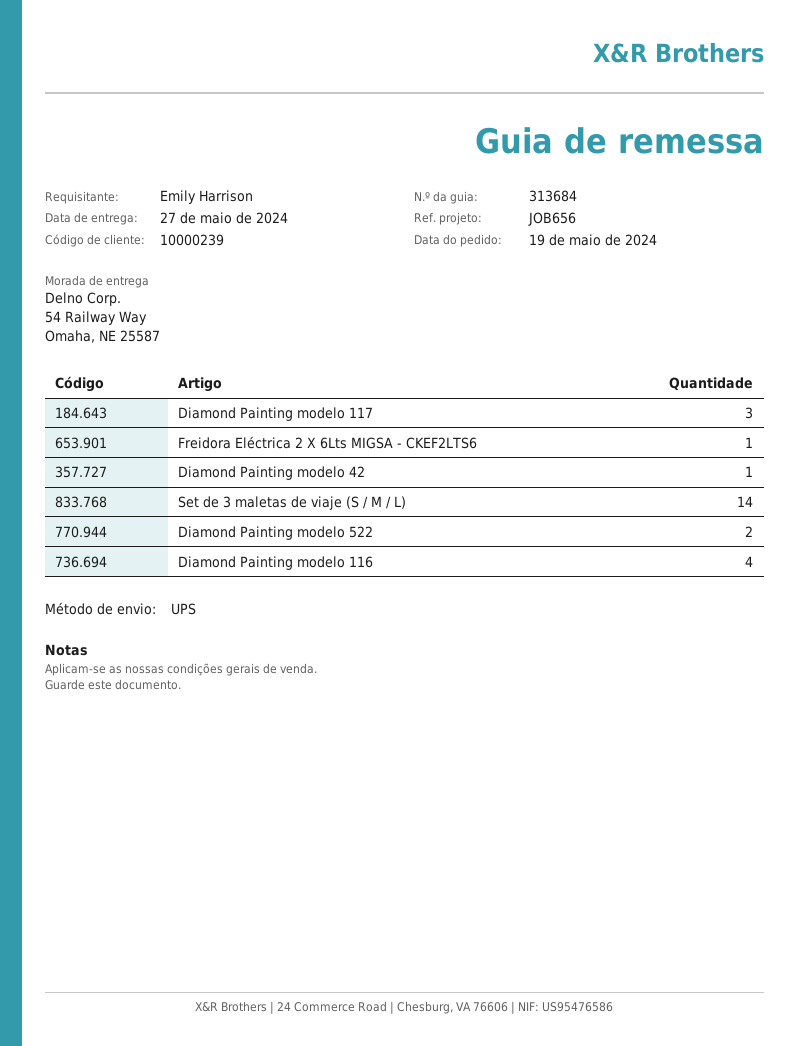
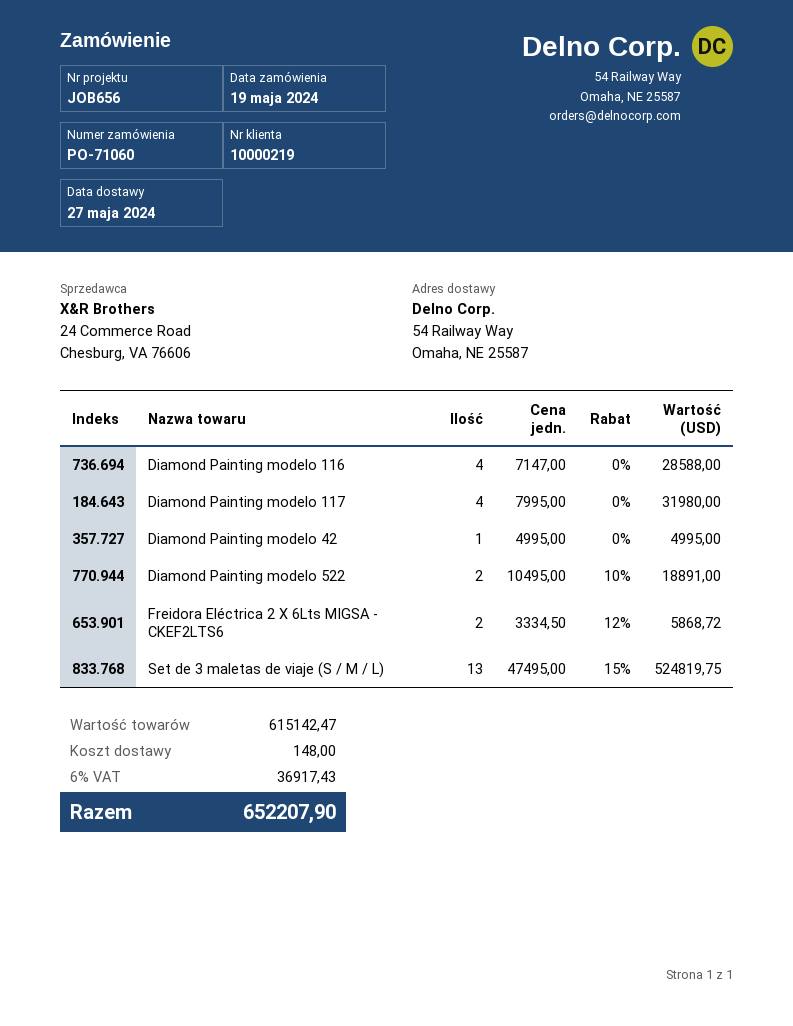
customer number: 10000239 -> 10000219
Diamond Painting modelo 117: 3 -> 4
Freidora Eléctrica 2 X 6Lts MIGSA - CKEF2LTS6: 1 -> 2
Set de 3 maletas de viaje (S / M / L): 14 -> 13

